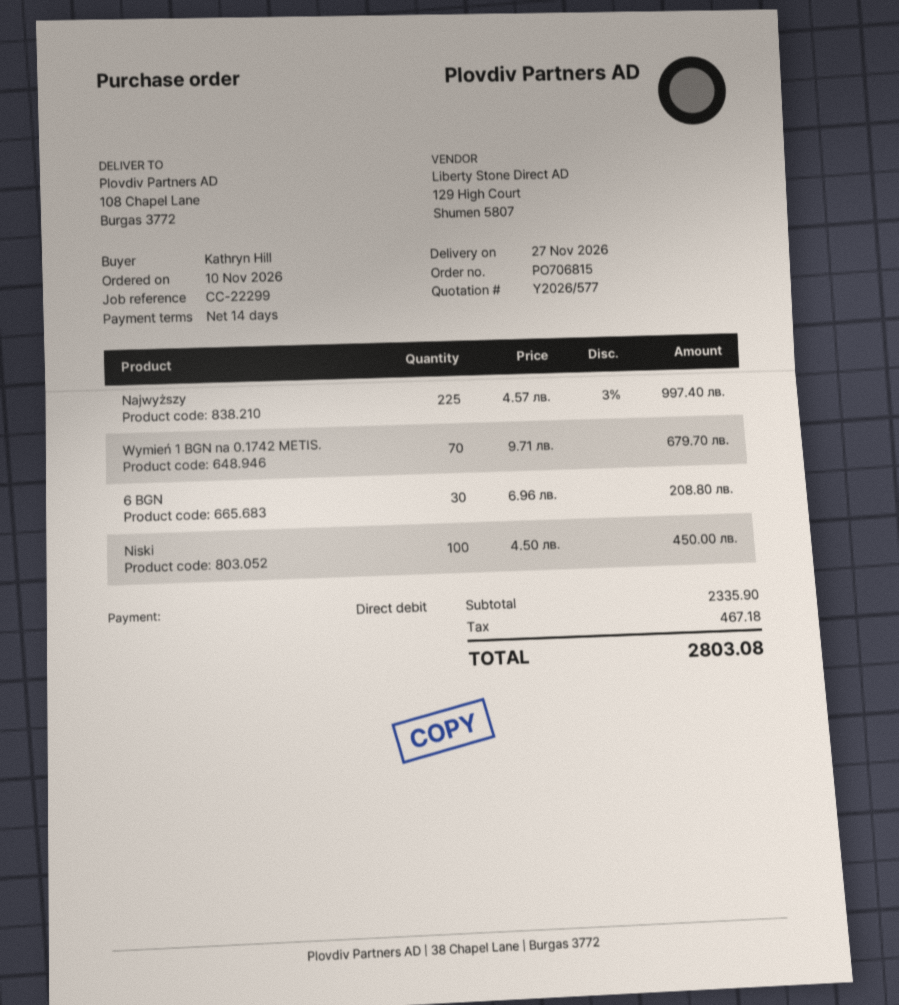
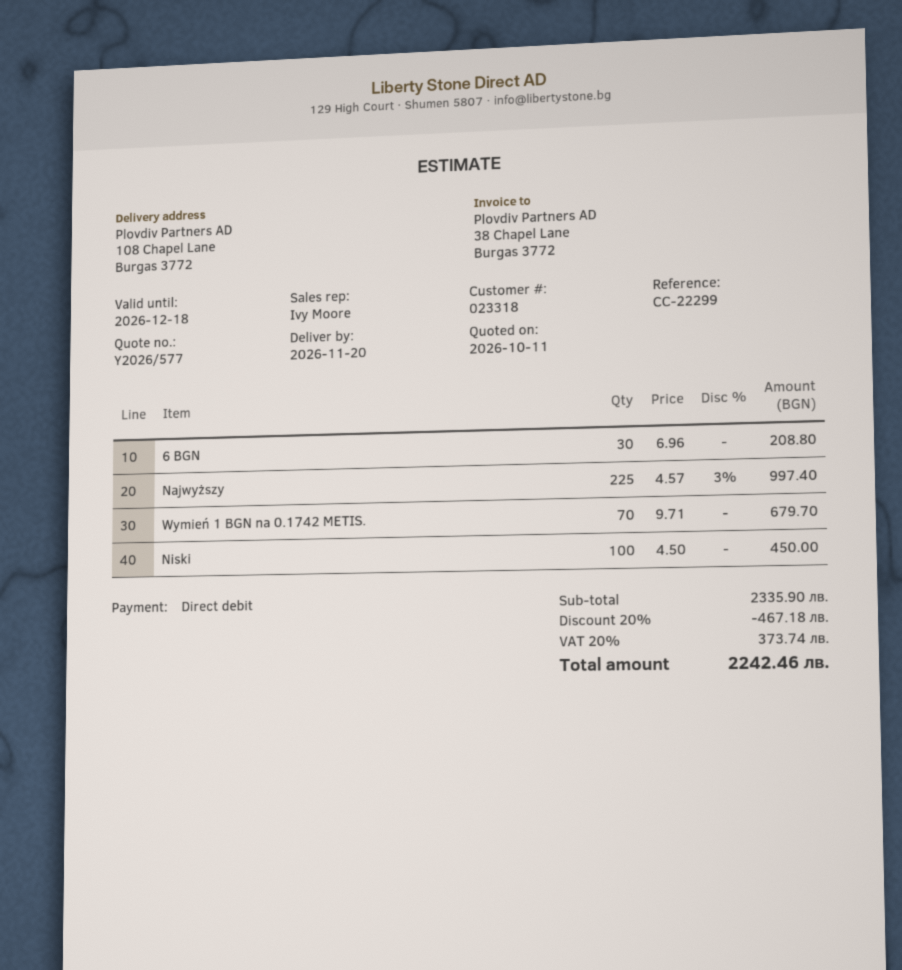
delivery date: 2026-11-27 -> 2026-11-20
discount: none -> 20% = 467.18
tax: 467.18 -> 373.74
total: 2803.08 -> 2242.46

